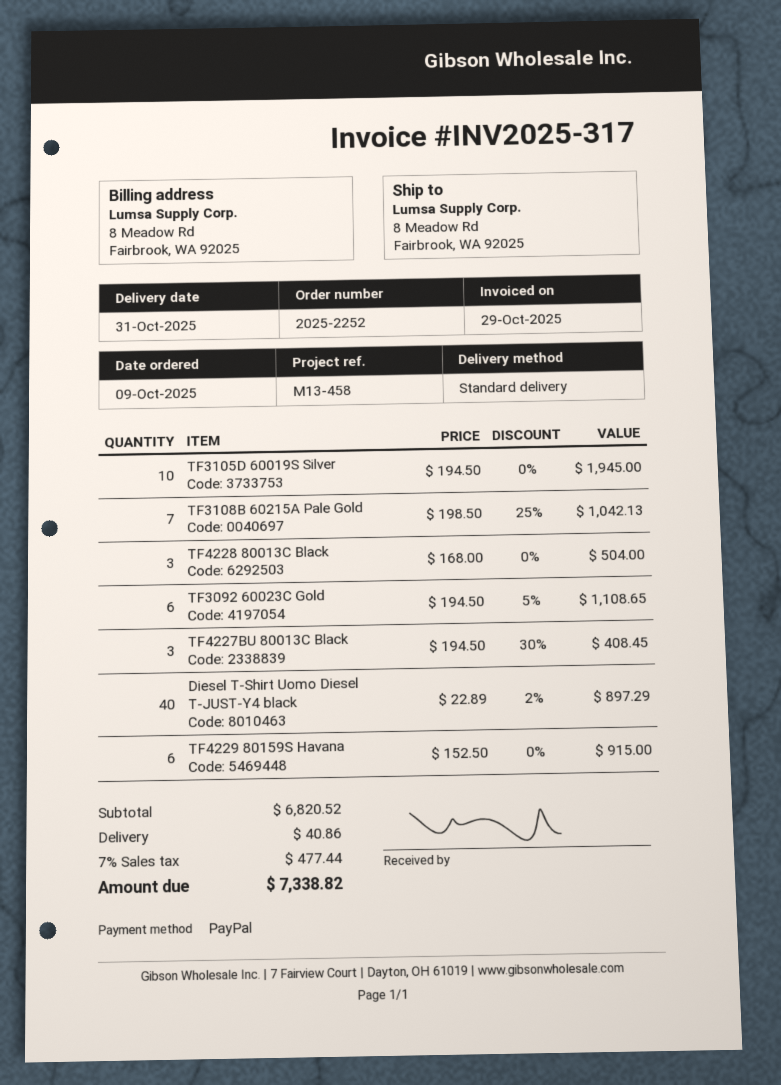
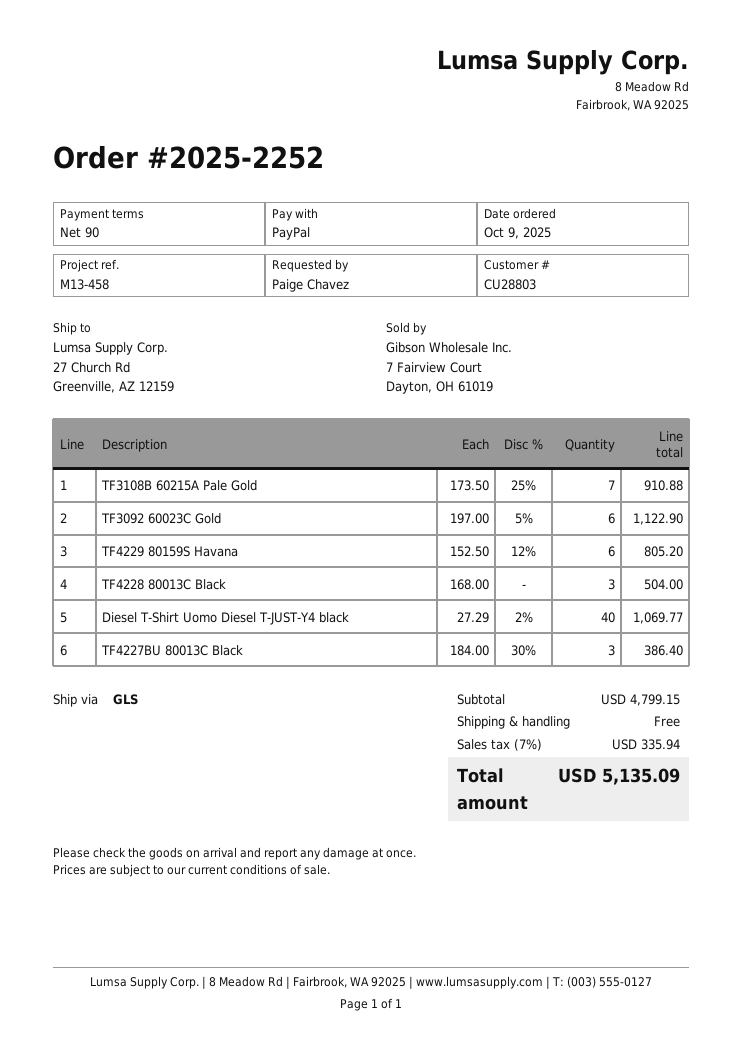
shipping method: standard -> GLS
ship to: 8 Meadow Rd, Fairbrook, WA 92025 -> 27 Church Rd, Greenville, AZ 12159
TF3105D 60019S Silver: 10 x 194.50 = 1945.00 -> none
TF3108B 60215A Pale Gold: 7 x 198.50 - 25% = 1042.13 -> 7 x 173.50 - 25% = 910.88
TF3092 60023C Gold: 6 x 194.50 - 5% = 1108.65 -> 6 x 197.00 - 5% = 1122.90
TF4227BU 80013C Black: 3 x 194.50 - 30% = 408.45 -> 3 x 184.00 - 30% = 386.40
Diesel T-Shirt Uomo Diesel T-JUST-Y4 black: 40 x 22.89 - 2% = 897.29 -> 40 x 27.29 - 2% = 1069.77
TF4229 80159S Havana: 6 x 152.50 = 915.00 -> 6 x 152.50 - 12% = 805.20
subtotal: 6820.52 -> 4799.15
shipping: 40.86 -> 0.00
tax: 7% = 477.44 -> 7% = 335.94
total: 7338.82 -> 5135.09

